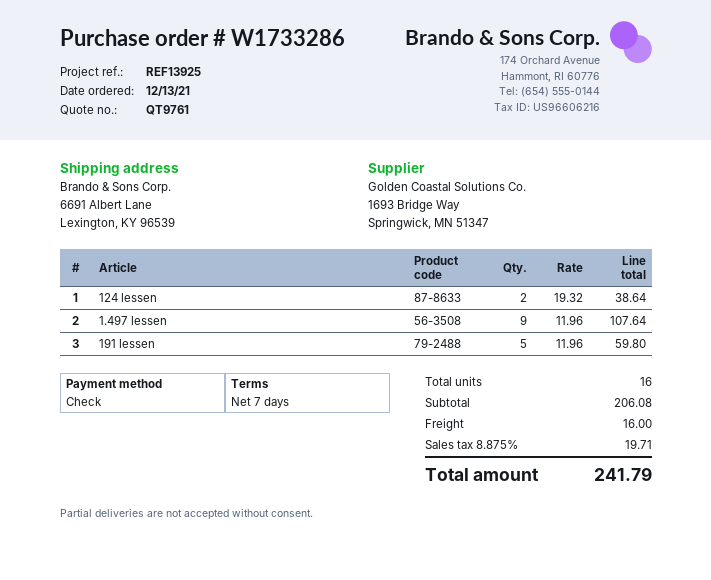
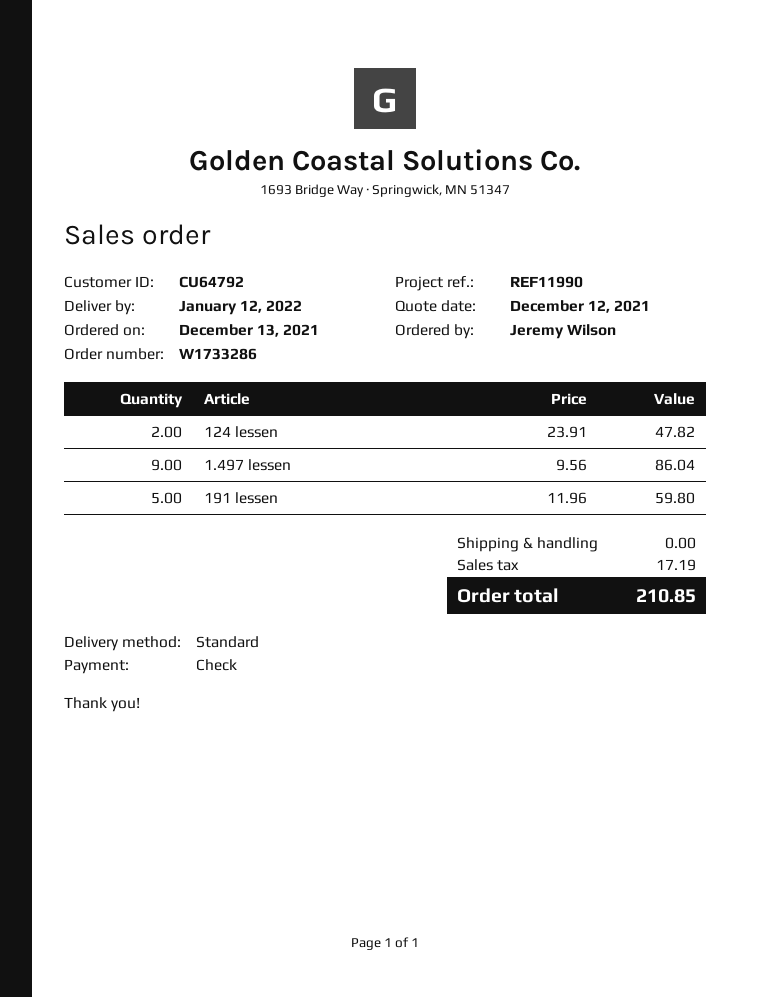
reference: REF13925 -> REF11990
124 lessen: 2 x 19.32 = 38.64 -> 2 x 23.91 = 47.82
1.497 lessen: 9 x 11.96 = 107.64 -> 9 x 9.56 = 86.04
shipping: 16.00 -> 0.00
tax: 19.71 -> 17.19
total: 241.79 -> 210.85

